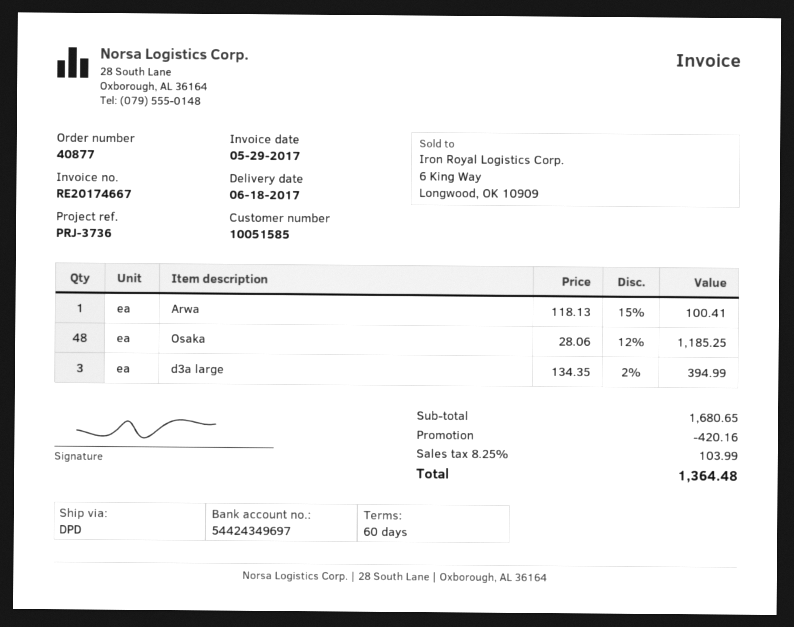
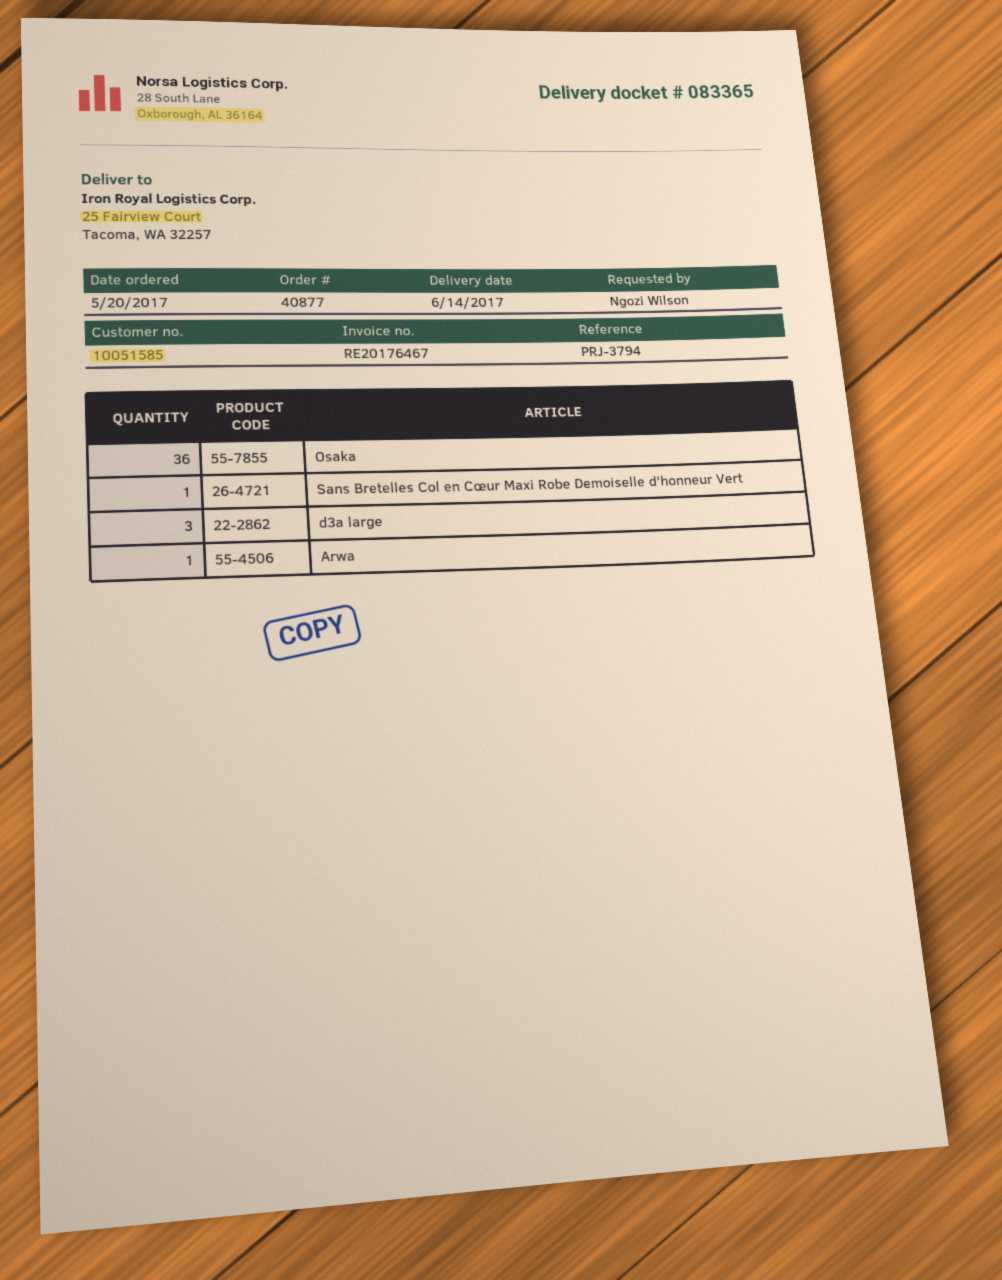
delivery date: 2017-06-18 -> 2017-06-14
invoice number: RE20174667 -> RE20176467
reference: PRJ-3736 -> PRJ-3794
Osaka: 48 -> 36
Sans Bretelles Col en Cœur Maxi Robe Demoiselle d'honneur Vert: none -> 1

